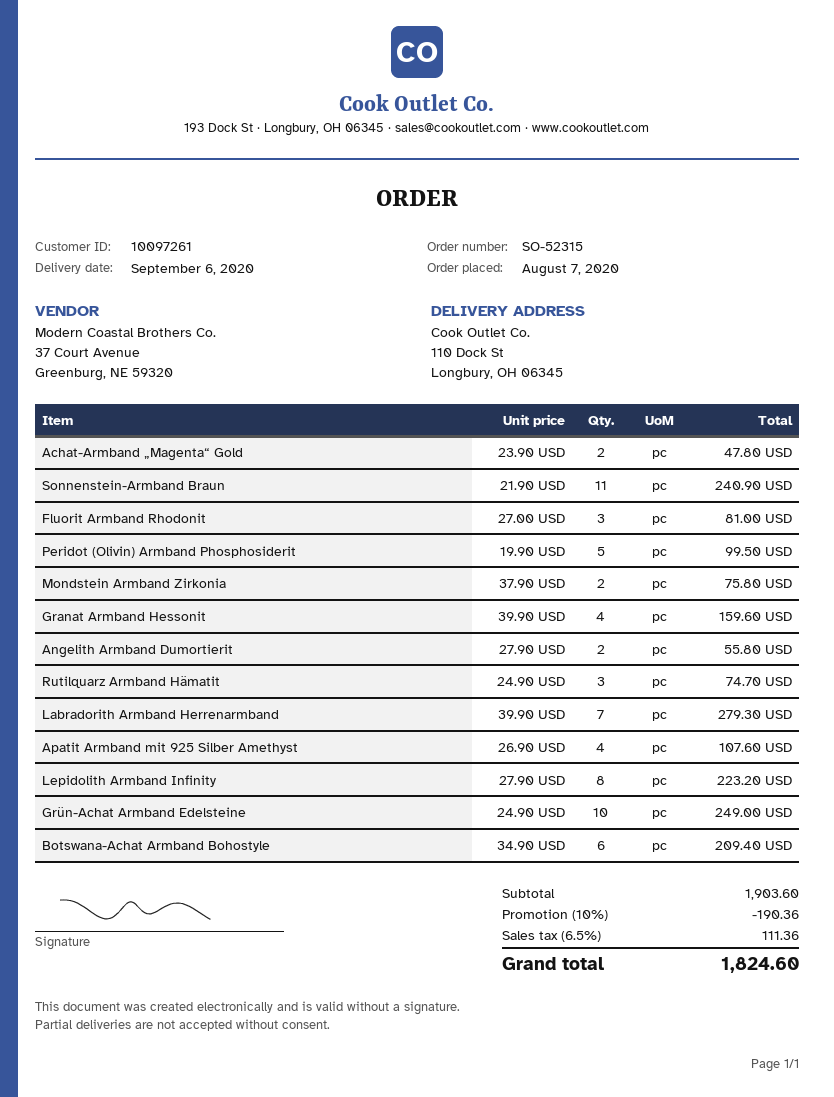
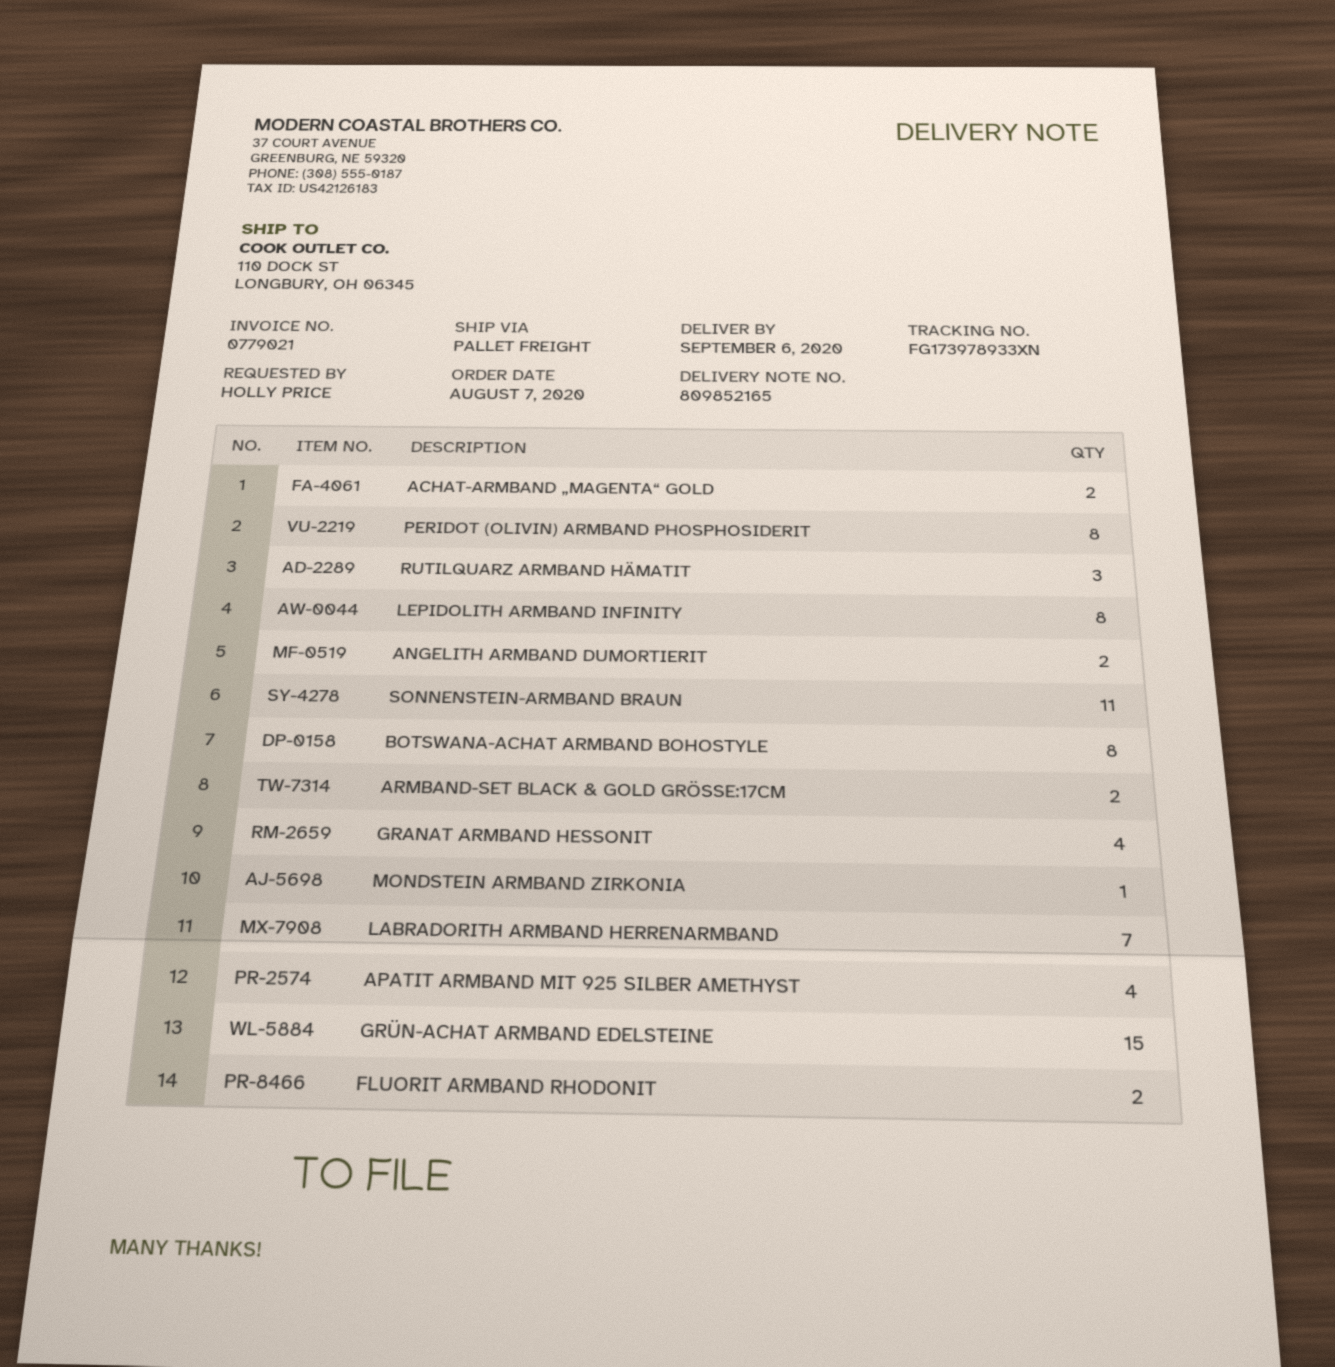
Fluorit Armband Rhodonit: 3 -> 2
Peridot (Olivin) Armband Phosphosiderit: 5 -> 8
Mondstein Armband Zirkonia: 2 -> 1
Grün-Achat Armband Edelsteine: 10 -> 15
Botswana-Achat Armband Bohostyle: 6 -> 8
ARMBAND-SET BLACK & GOLD GRÖSSE:17CM: none -> 2

